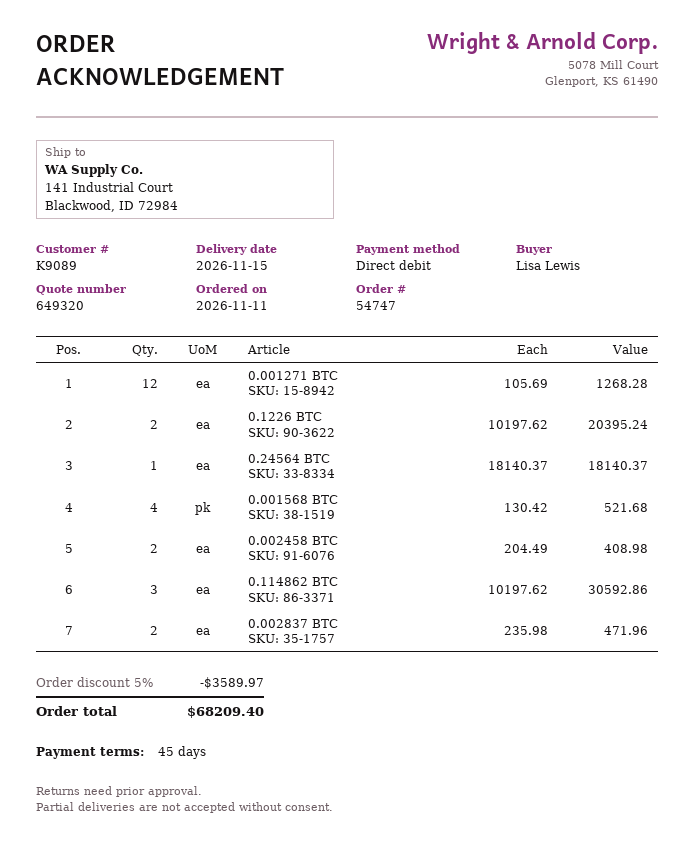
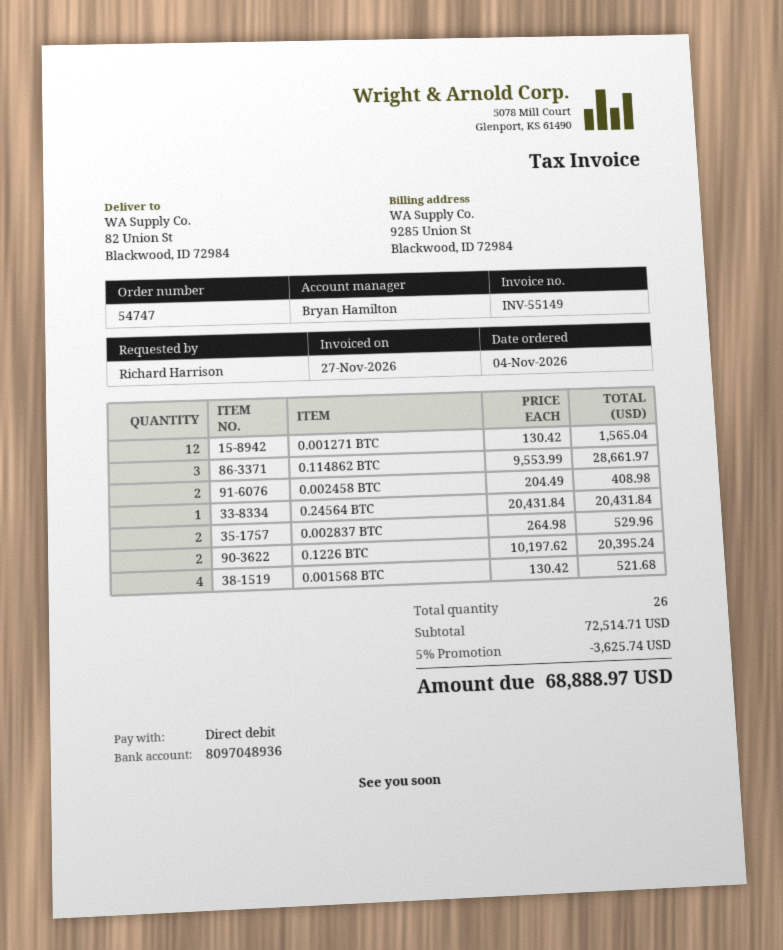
order date: 2026-11-11 -> 2026-11-04
ordered by: Lisa Lewis -> Richard Harrison
ship to: 141 Industrial Court, Blackwood, ID 72984 -> 82 Union St, Blackwood, ID 72984
0.001271 BTC: 12 x 105.69 = 1268.28 -> 12 x 130.42 = 1565.04
0.24564 BTC: 1 x 18140.37 = 18140.37 -> 1 x 20431.84 = 20431.84
0.114862 BTC: 3 x 10197.62 = 30592.86 -> 3 x 9553.99 = 28661.97
0.002837 BTC: 2 x 235.98 = 471.96 -> 2 x 264.98 = 529.96
discount: 5% = 3589.97 -> 5% = 3625.74
total: 68209.40 -> 68888.97

